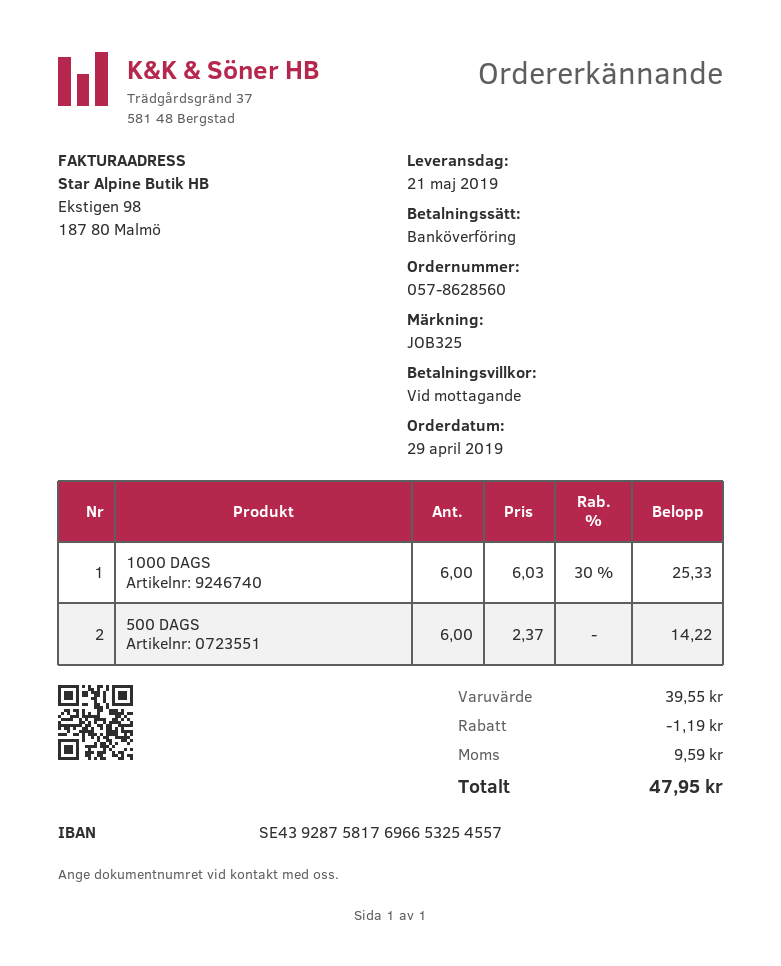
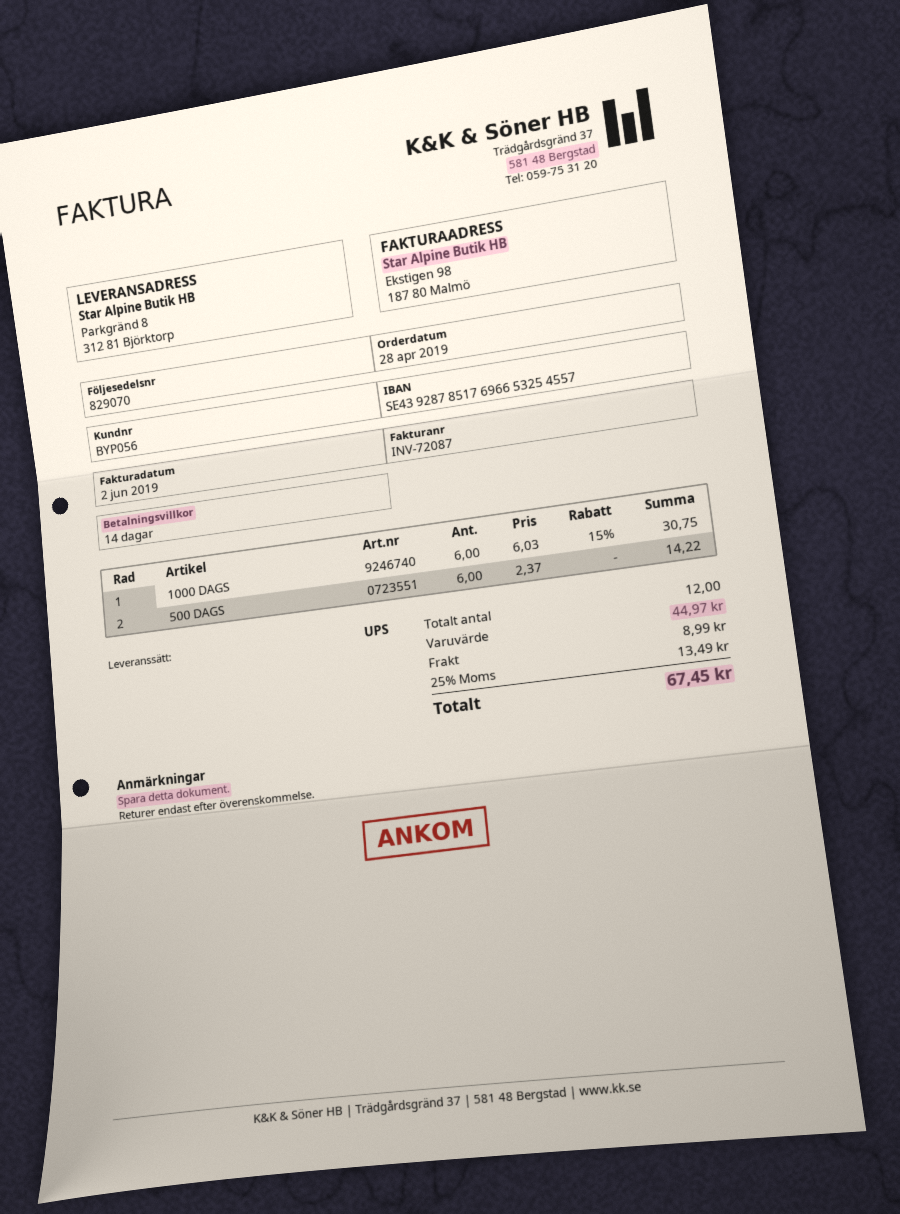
order date: 2019-04-29 -> 2019-04-28
payment terms: on receipt -> 14 days
bank account: SE4392875817696653254557 -> SE4392878517696653254557
1000 DAGS: 6 x 6.03 - 30% = 25.33 -> 6 x 6.03 - 15% = 30.75
subtotal: 39.55 -> 44.97
discount: 1.19 -> none
shipping: none -> 8.99
tax: 9.59 -> 13.49
total: 47.95 -> 67.45

